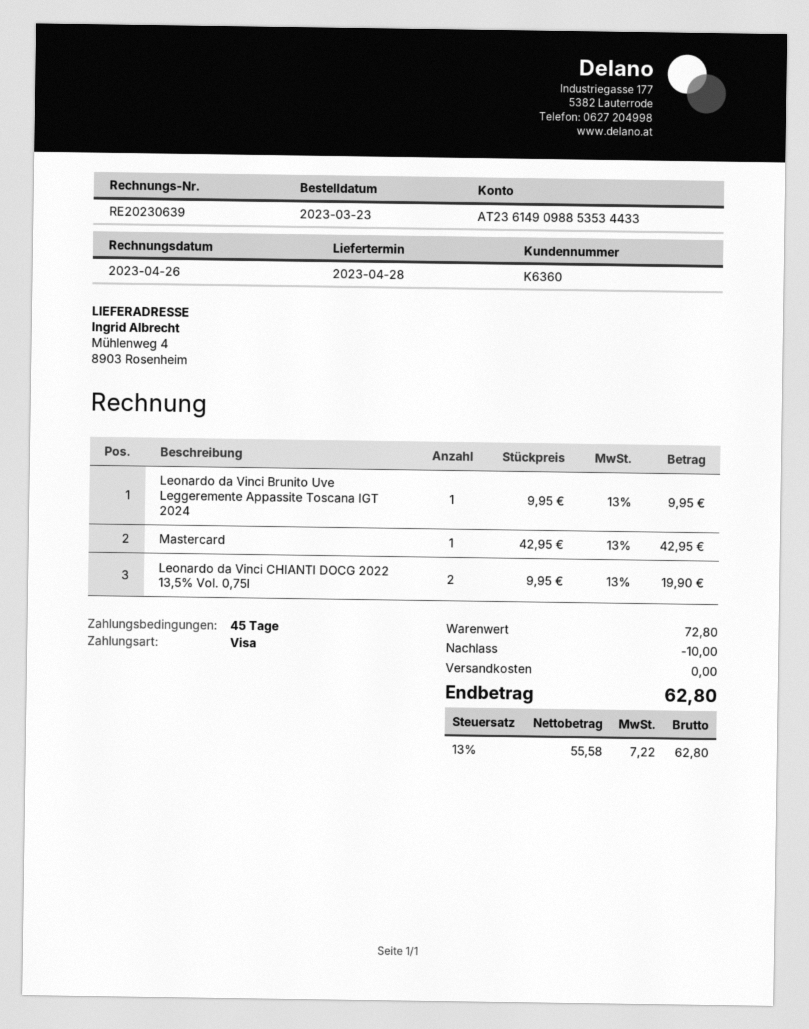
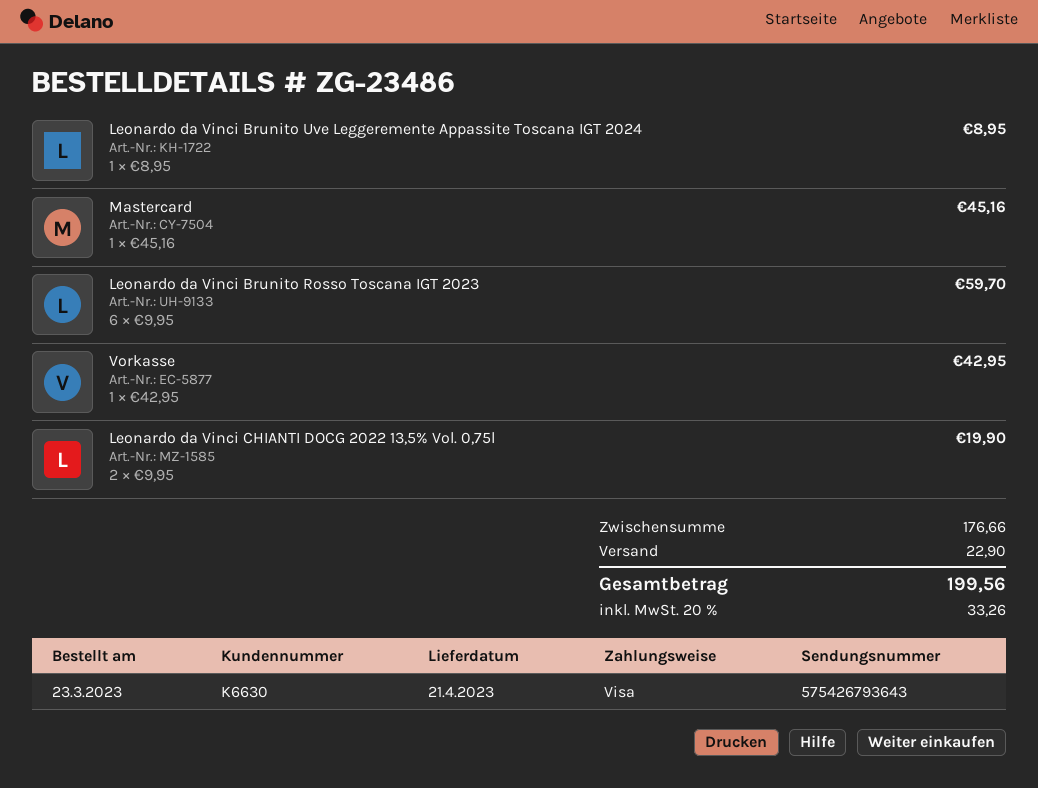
delivery date: 2023-04-28 -> 2023-04-21
customer number: K6360 -> K6630
Leonardo da Vinci Brunito Uve Leggeremente Appassite Toscana IGT 2024: 1 x 9.95 = 9.95 -> 1 x 8.95 = 8.95
Mastercard: 1 x 42.95 = 42.95 -> 1 x 45.16 = 45.16
Leonardo da Vinci Brunito Rosso Toscana IGT 2023: none -> 6 x 9.95 = 59.70
Vorkasse: none -> 1 x 42.95 = 42.95
subtotal: 72.80 -> 176.66
discount: 10.00 -> none
shipping: 0.00 -> 22.90
tax: 13% = 7.22 -> 20% = 33.26
total: 62.80 -> 199.56

